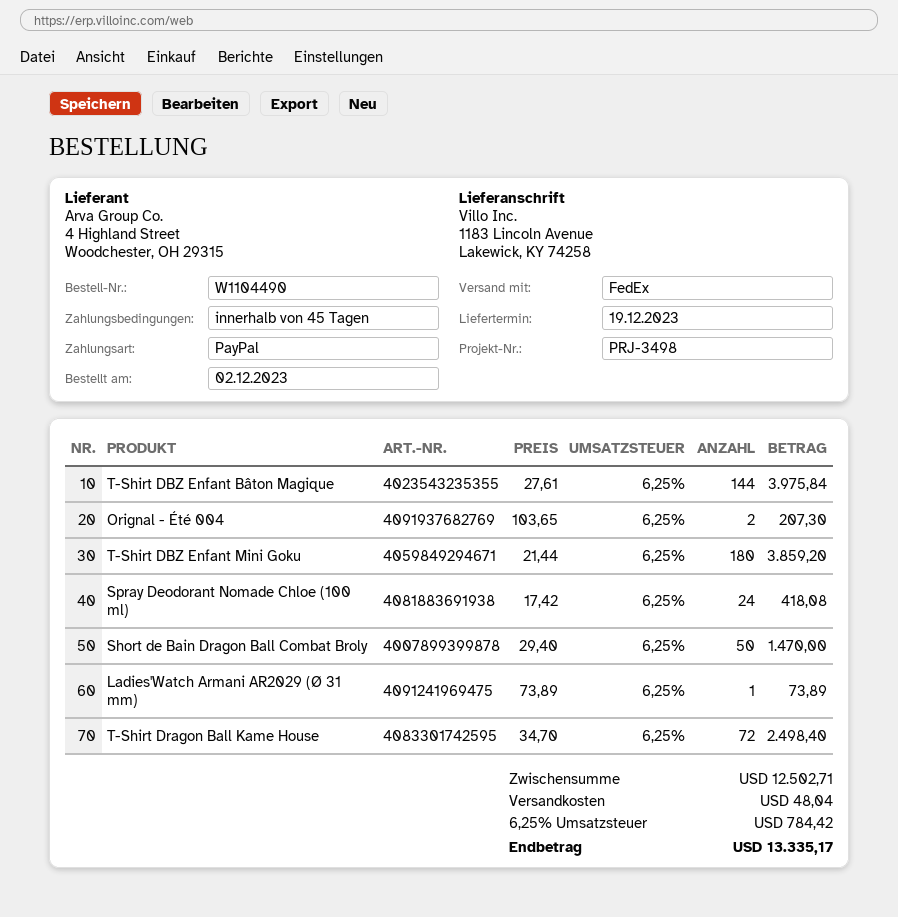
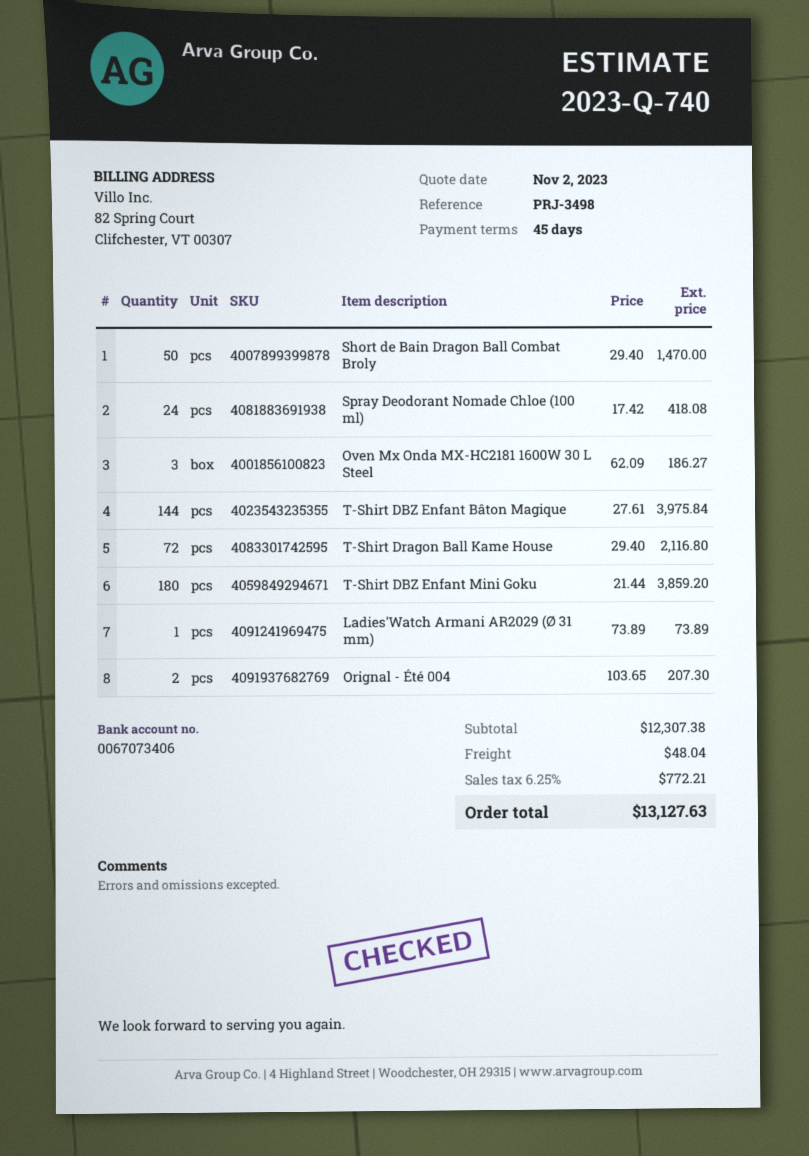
T-Shirt Dragon Ball Kame House: 72 x 34.70 = 2498.40 -> 72 x 29.40 = 2116.80
Oven Mx Onda MX-HC2181 1600W 30 L Steel: none -> 3 x 62.09 = 186.27
subtotal: 12502.71 -> 12307.38
tax: 6.25% = 784.42 -> 6.25% = 772.21
total: 13335.17 -> 13127.63

